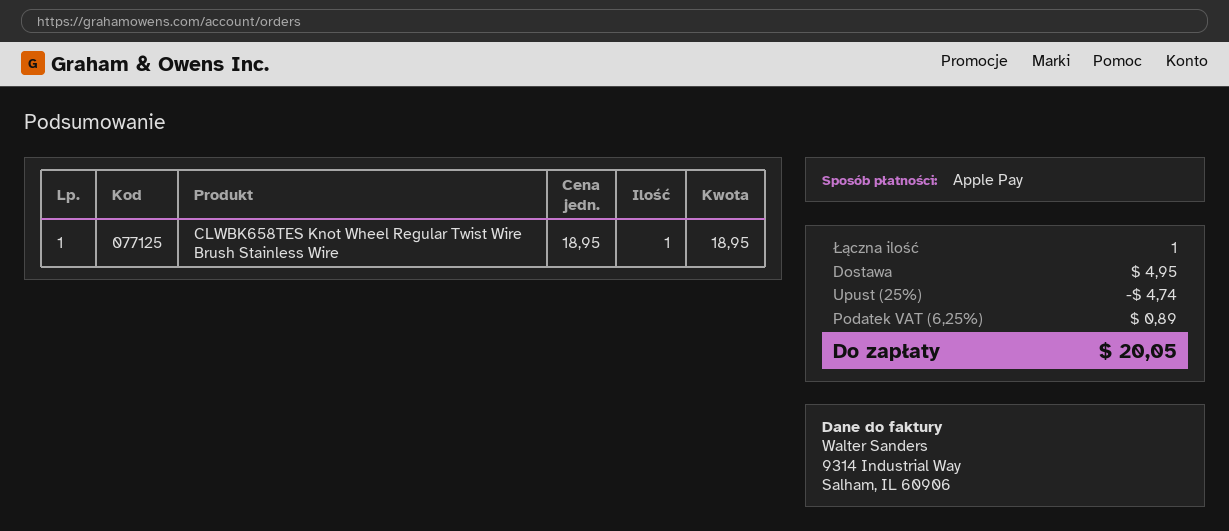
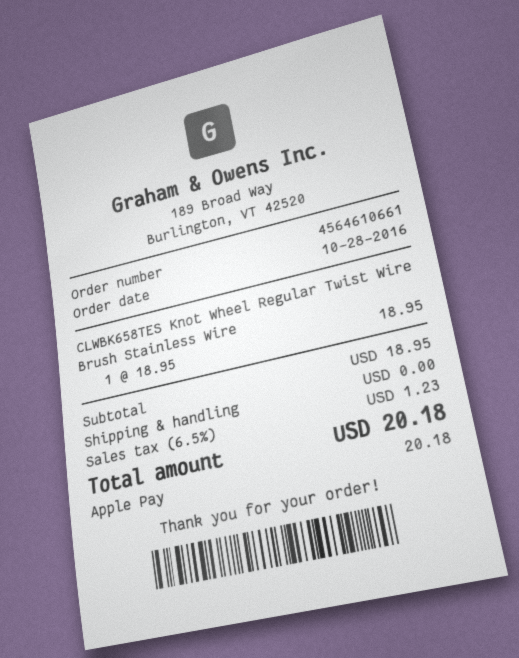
discount: 25% = 4.74 -> none
shipping: 4.95 -> 0.00
tax: 6.25% = 0.89 -> 6.5% = 1.23
total: 20.05 -> 20.18

